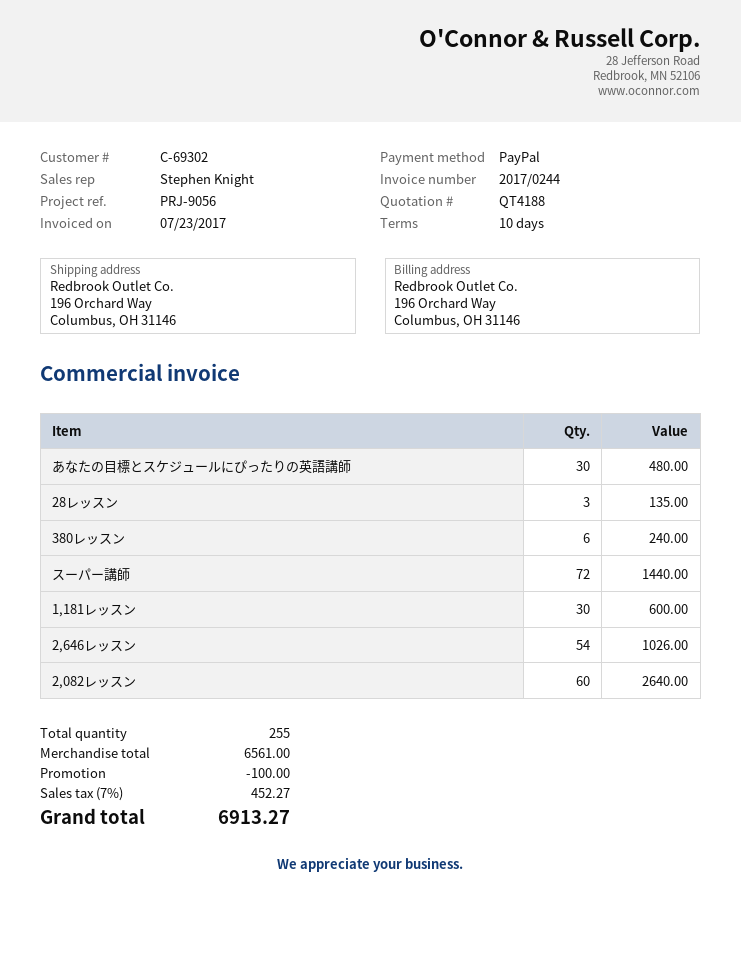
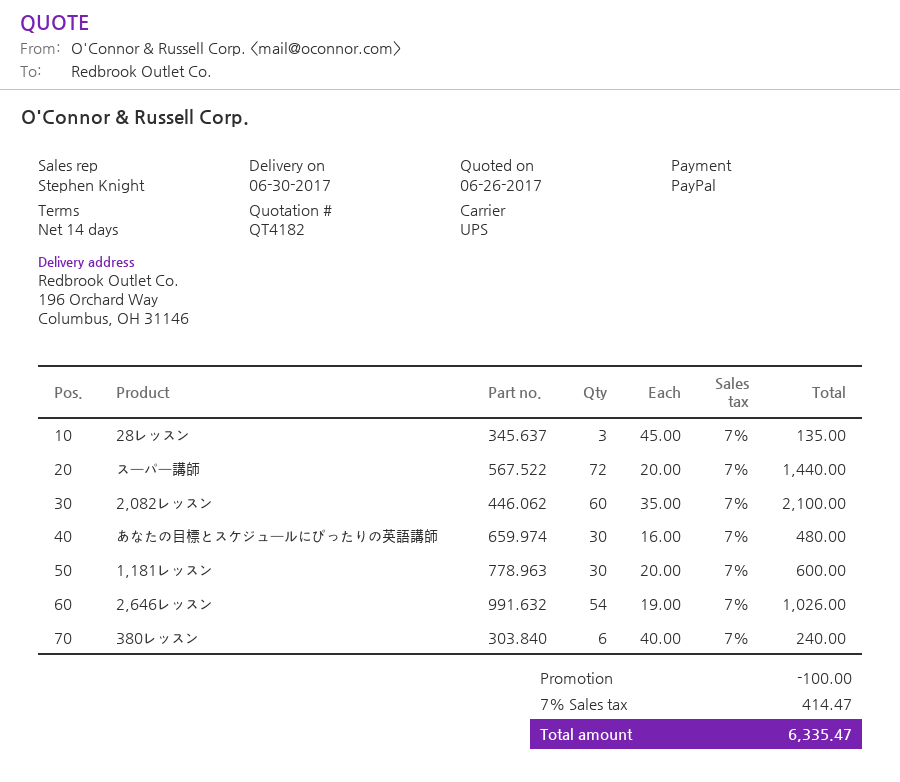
quote number: QT4188 -> QT4182
payment terms: 10 days -> 14 days
2,082レッスン: 60 for 2640.00 -> 60 for 2100.00
tax: 7% = 452.27 -> 7% = 414.47
total: 6913.27 -> 6335.47

